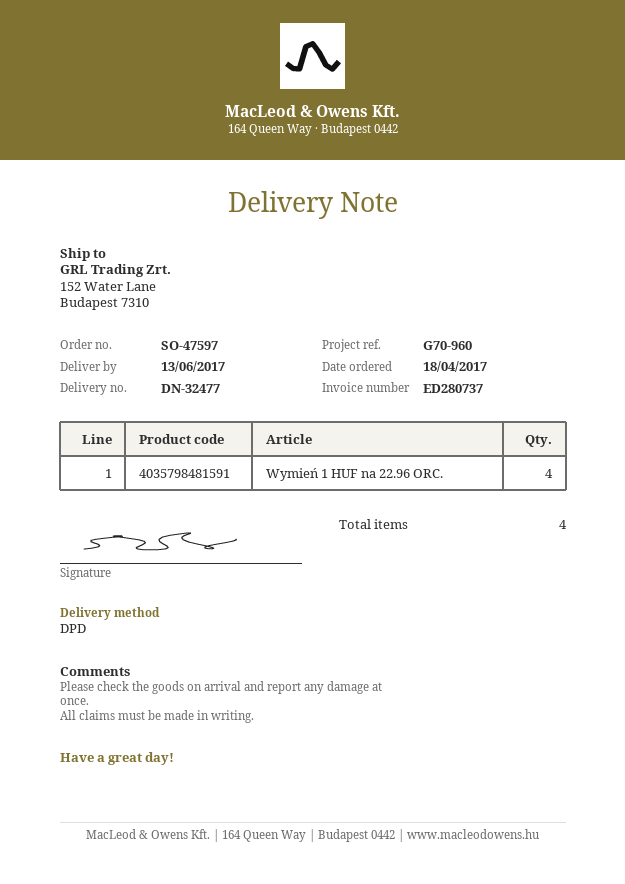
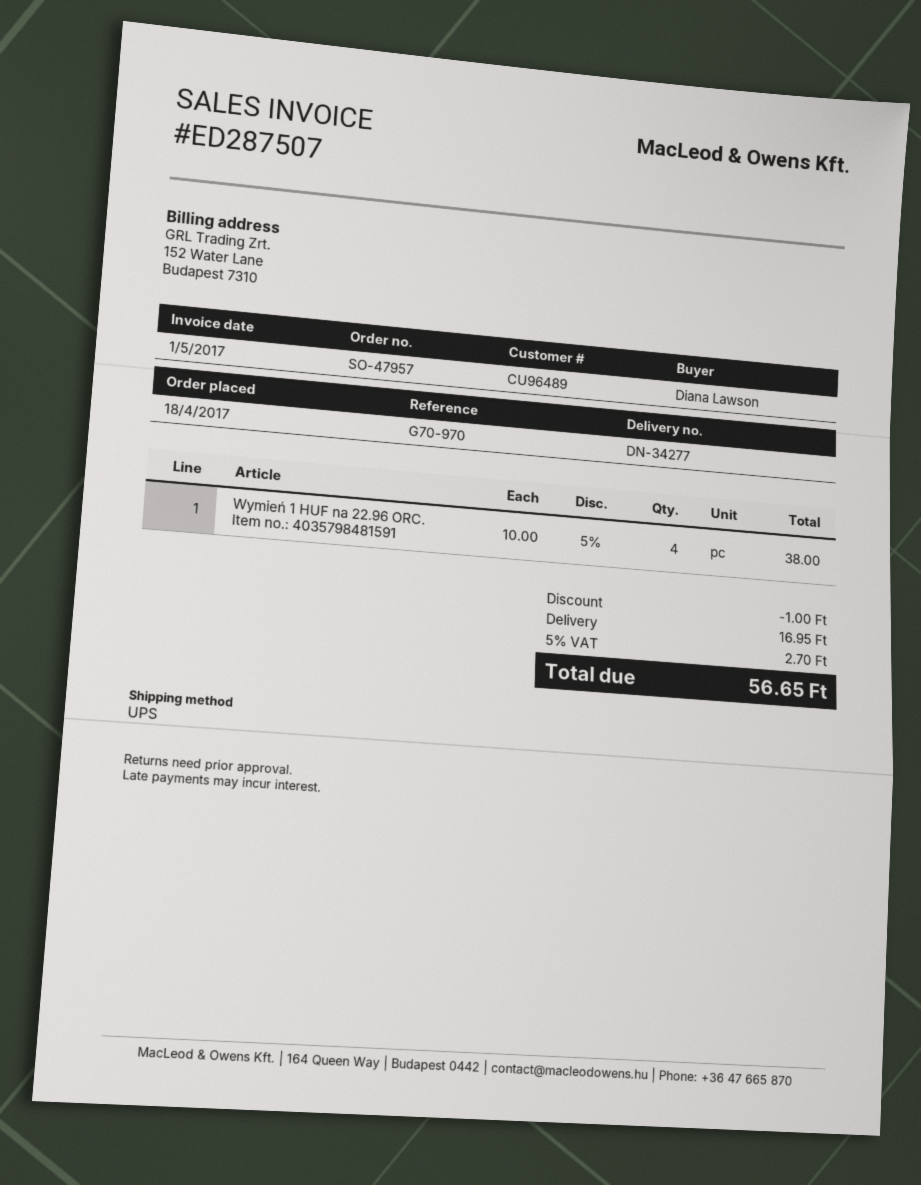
order number: SO-47597 -> SO-47957
delivery note number: DN-32477 -> DN-34277
invoice number: ED280737 -> ED287507
reference: G70-960 -> G70-970
shipping method: DPD -> UPS

